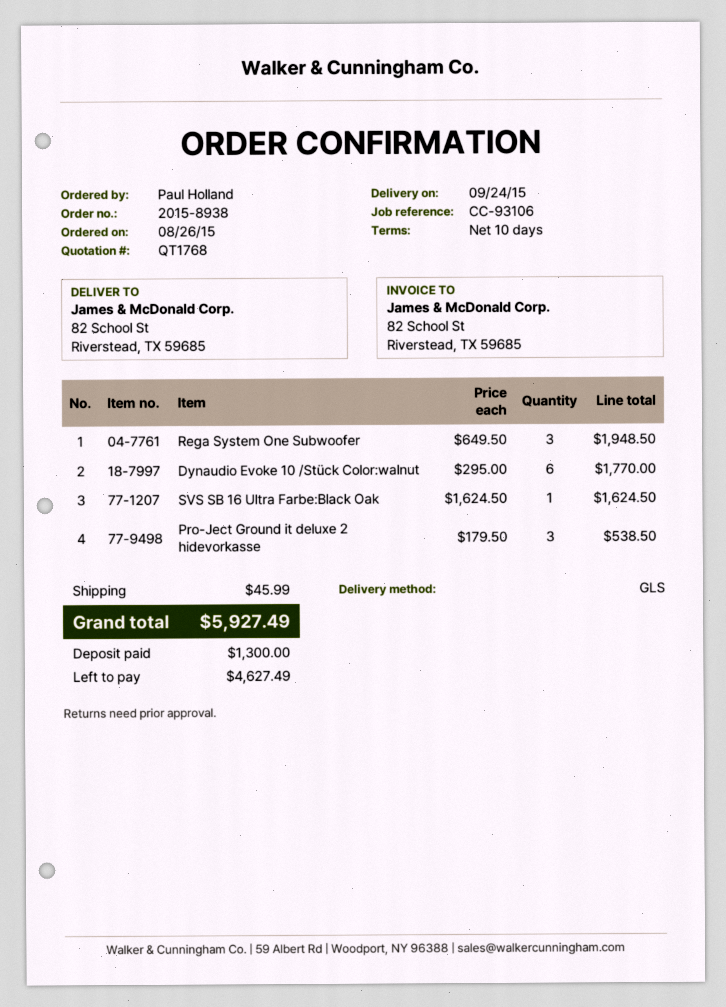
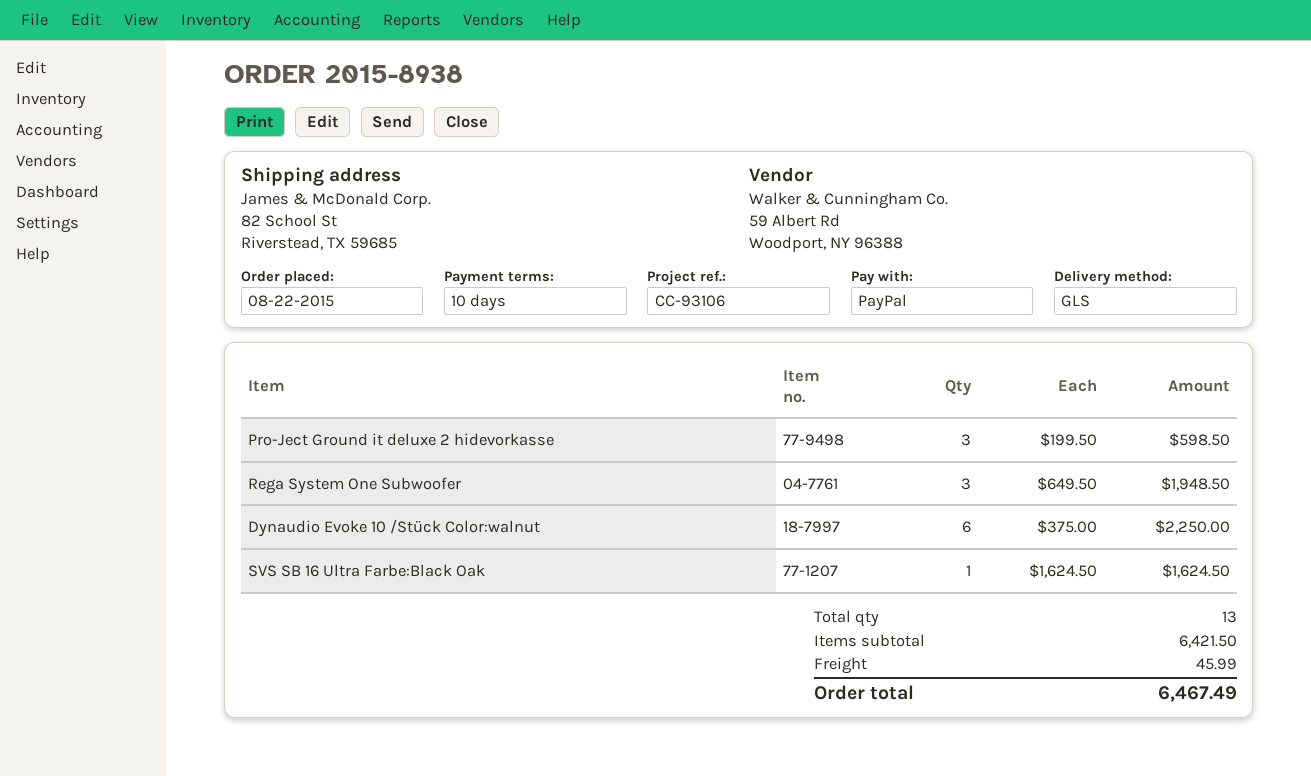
order date: 2015-08-26 -> 2015-08-22
Dynaudio Evoke 10 /Stück Color:walnut: 6 x 295.00 = 1770.00 -> 6 x 375.00 = 2250.00
Pro-Ject Ground it deluxe 2 hidevorkasse: 3 x 179.50 = 538.50 -> 3 x 199.50 = 598.50
total: 5927.49 -> 6467.49

